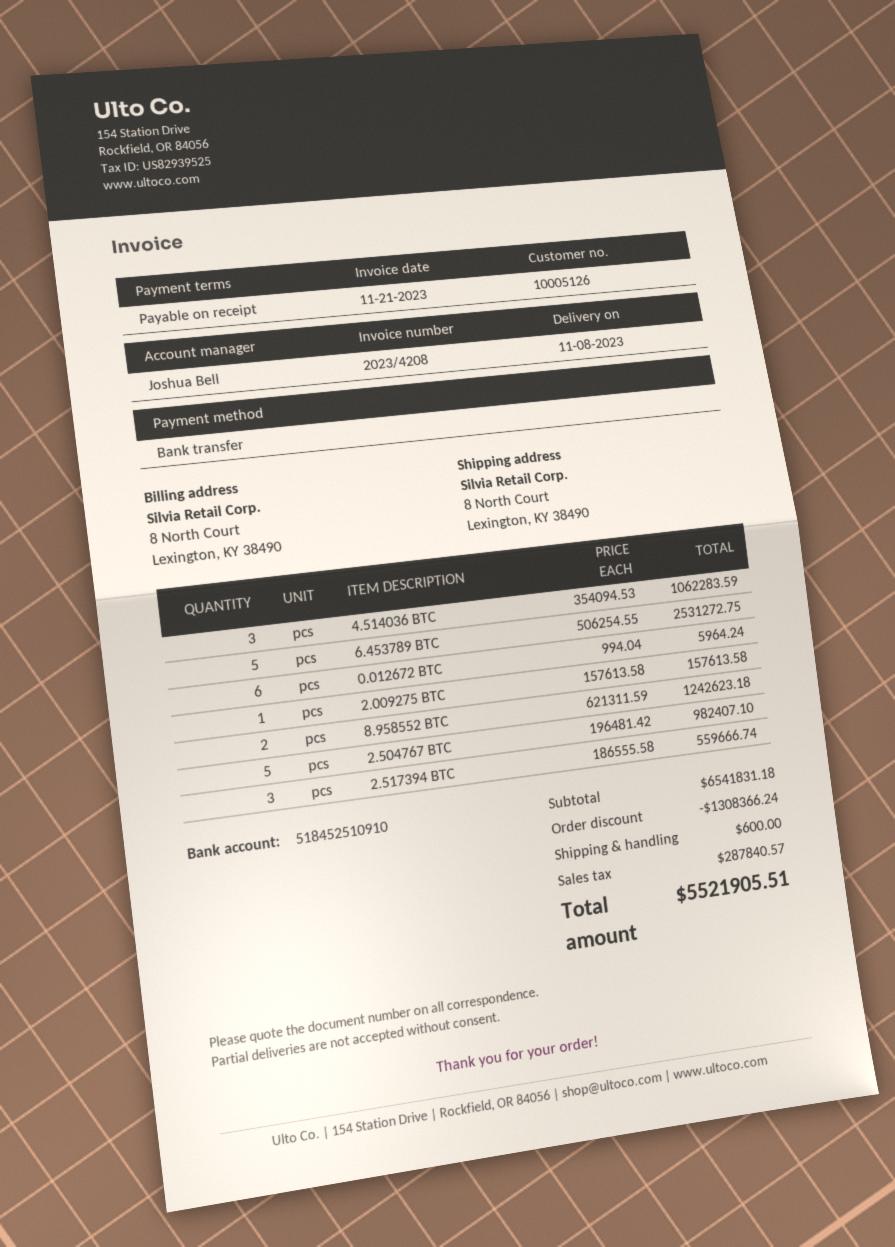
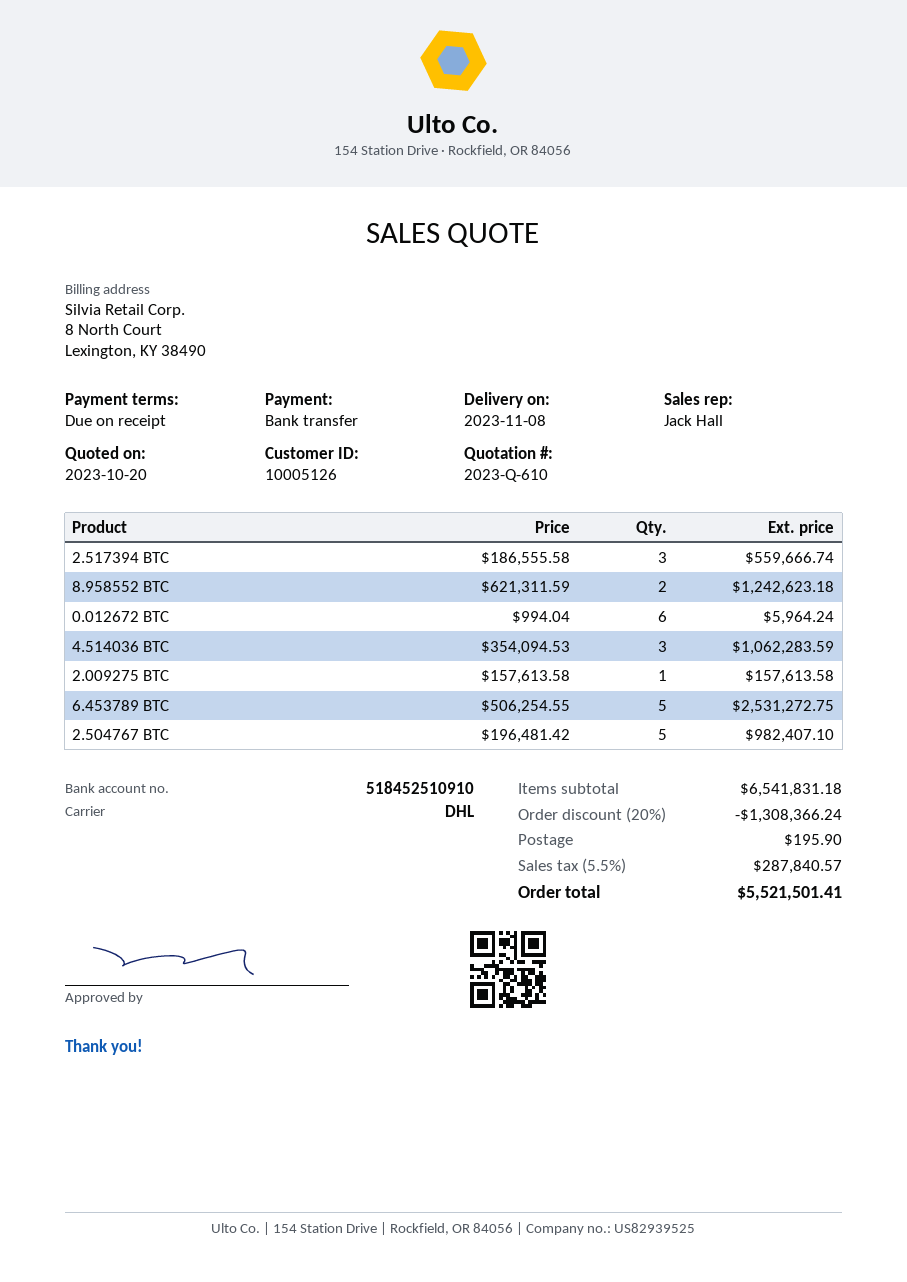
sales rep: Joshua Bell -> Jack Hall
shipping: 600.00 -> 195.90
total: 5521905.51 -> 5521501.41

